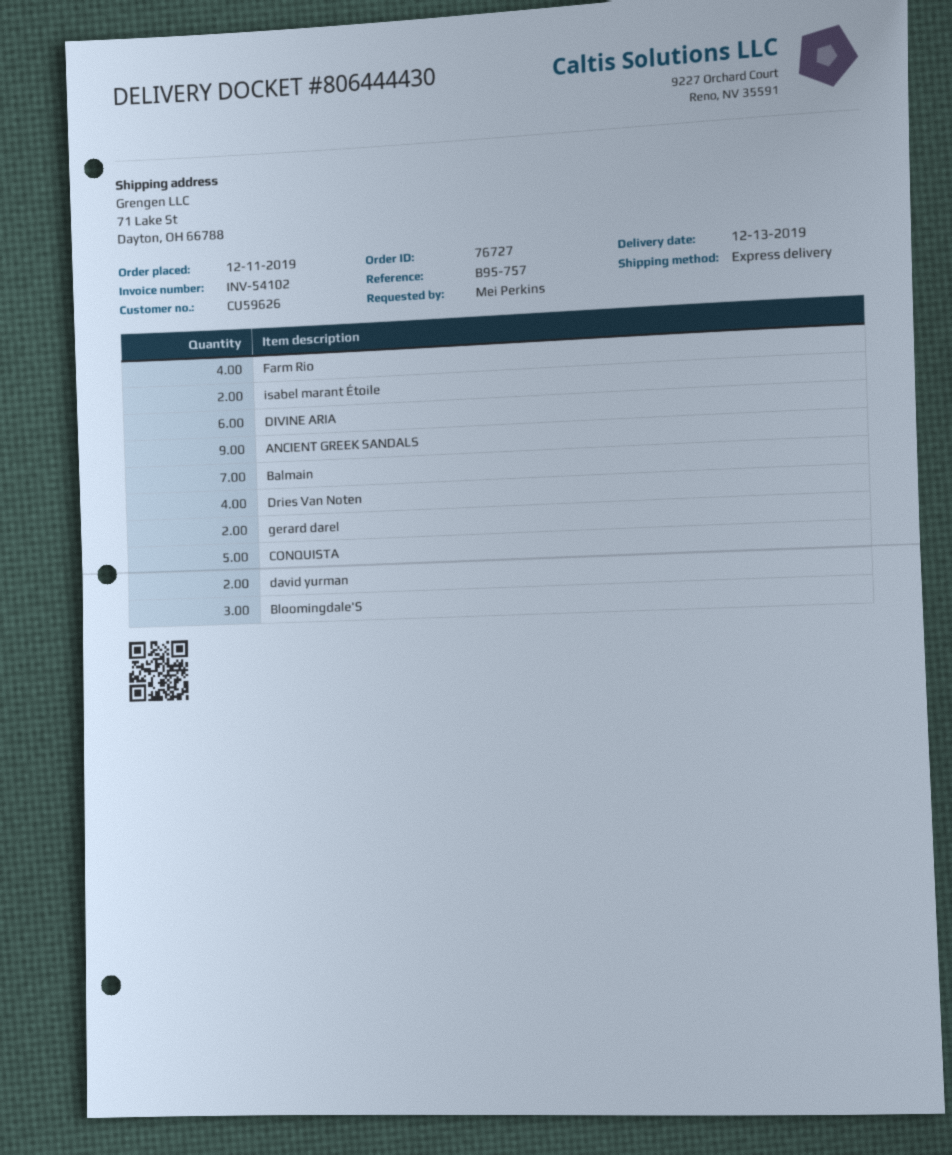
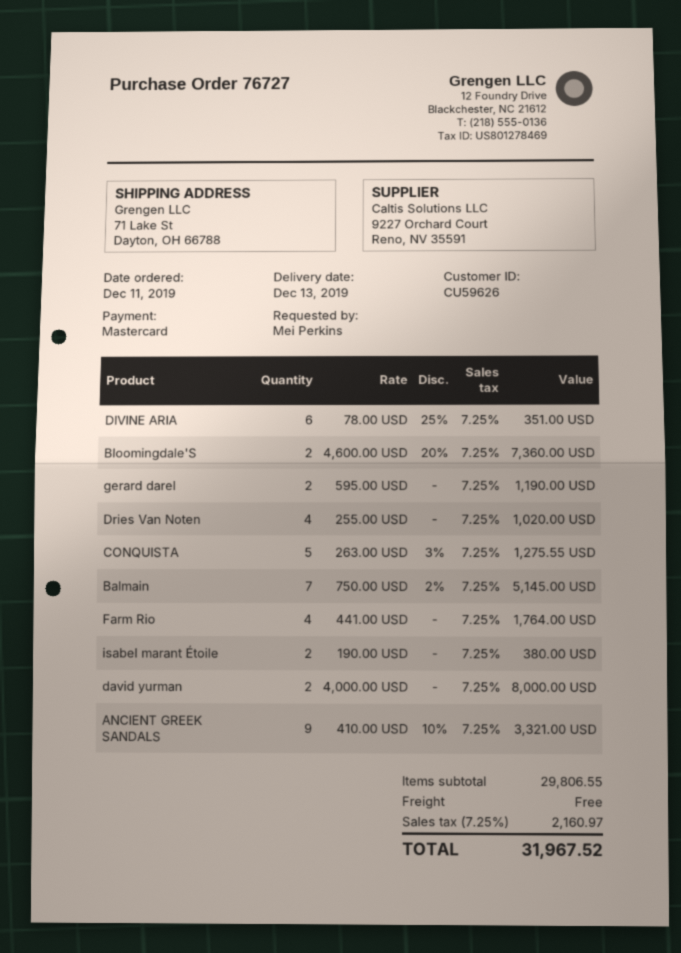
Bloomingdale'S: 3 -> 2

